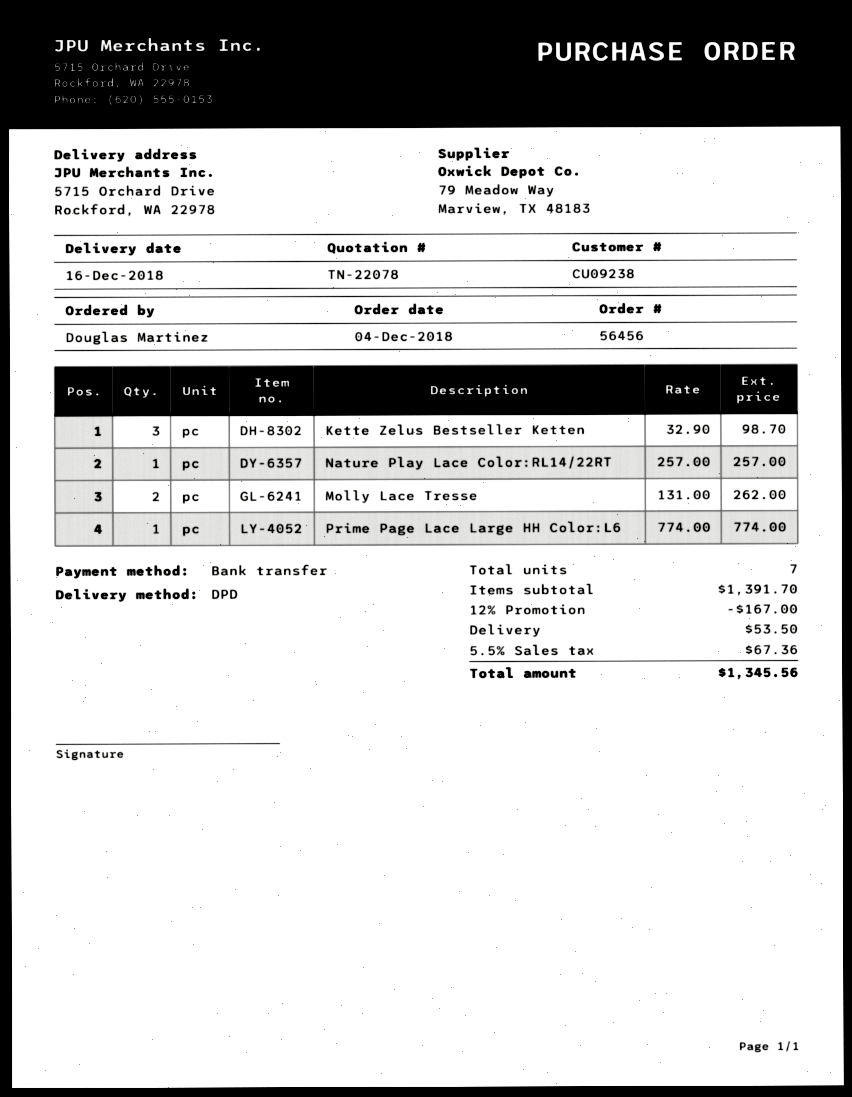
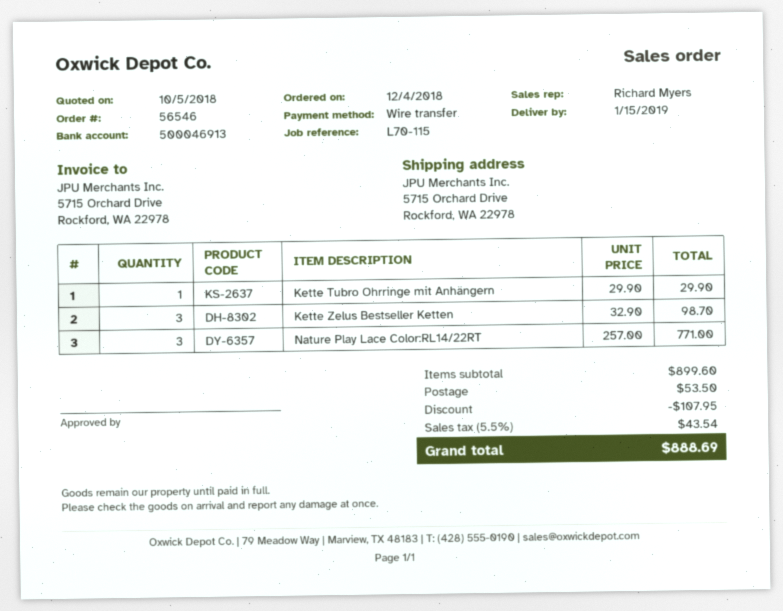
order number: 56456 -> 56546
delivery date: 2018-12-16 -> 2019-01-15
Nature Play Lace Color:RL14/22RT: 1 x 257.00 = 257.00 -> 3 x 257.00 = 771.00
Molly Lace Tresse: 2 x 131.00 = 262.00 -> none
Prime Page Lace Large HH Color:L6: 1 x 774.00 = 774.00 -> none
Kette Tubro Ohrringe mit Anhängern: none -> 1 x 29.90 = 29.90
subtotal: 1391.70 -> 899.60
discount: 167.00 -> 107.95
tax: 5.5% = 67.36 -> 5.5% = 43.54
total: 1345.56 -> 888.69

